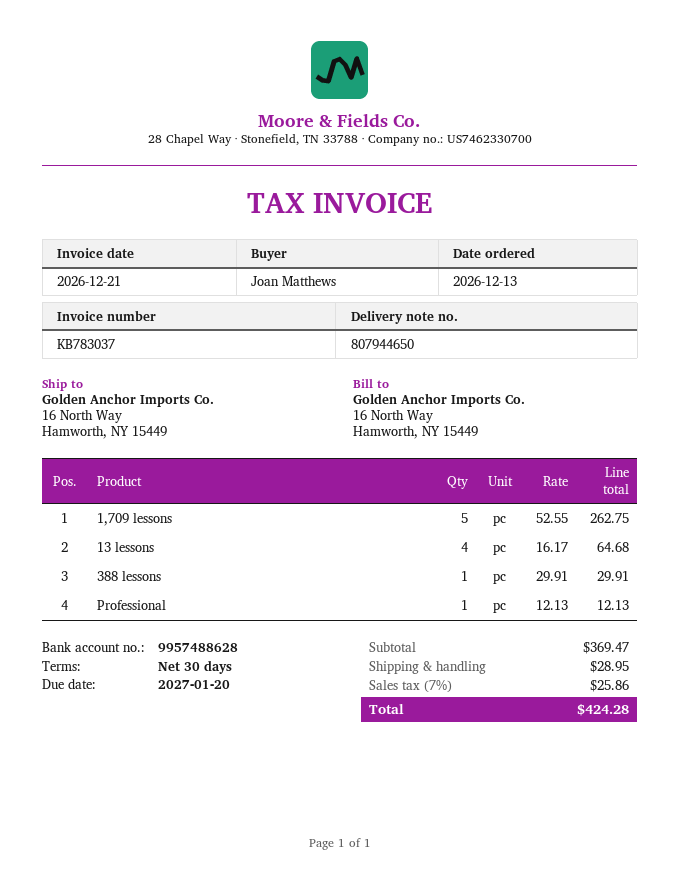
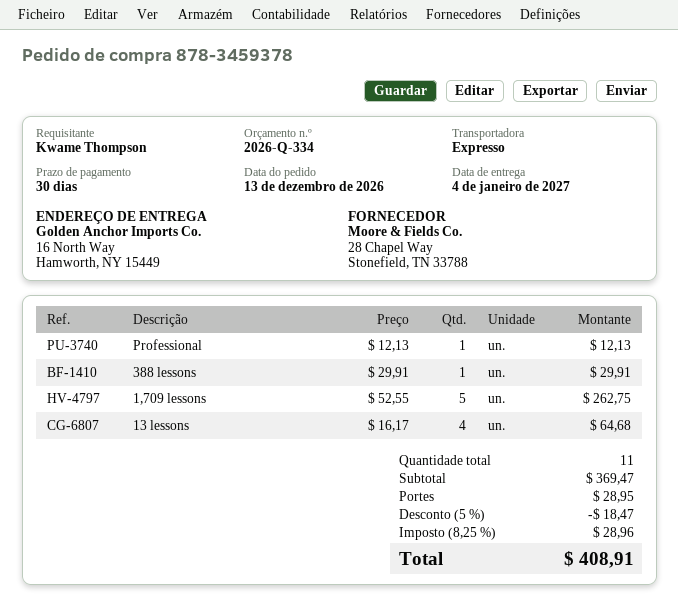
ordered by: Joan Matthews -> Kwame Thompson
discount: none -> 5% = 18.47
tax: 7% = 25.86 -> 8.25% = 28.96
total: 424.28 -> 408.91

